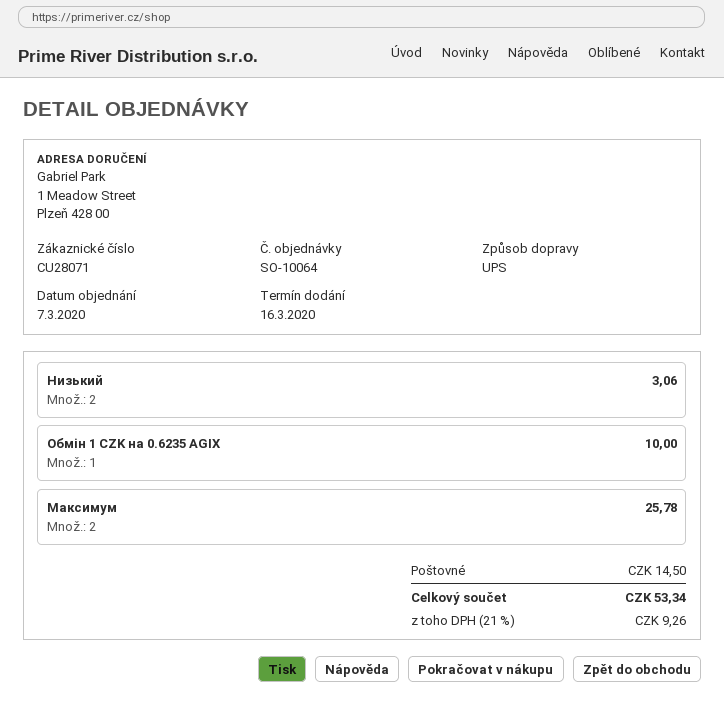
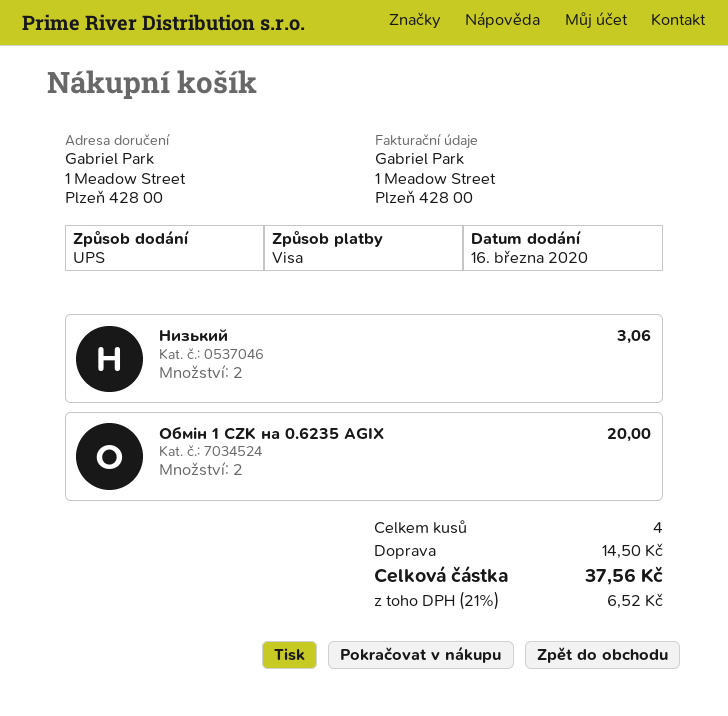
Обмін 1 CZK на 0.6235 AGIX: 1 for 10.00 -> 2 for 20.00
Максимум: 2 for 25.78 -> none
tax: 21% = 9.26 -> 21% = 6.52
total: 53.34 -> 37.56

